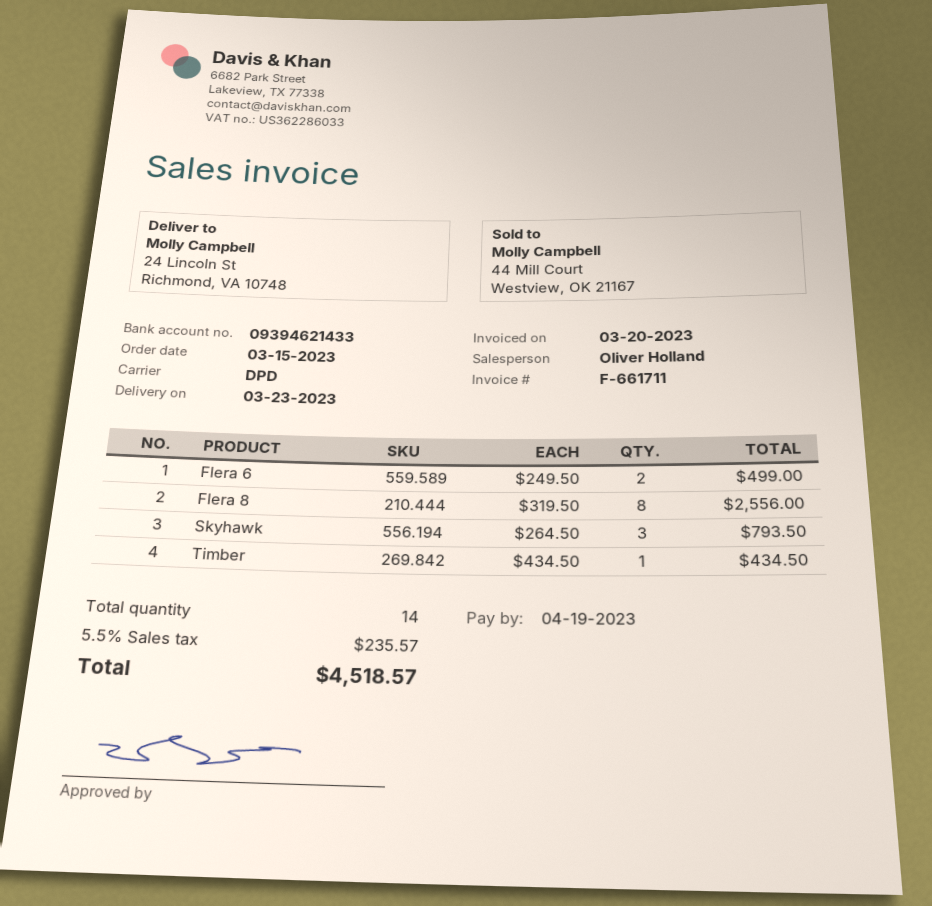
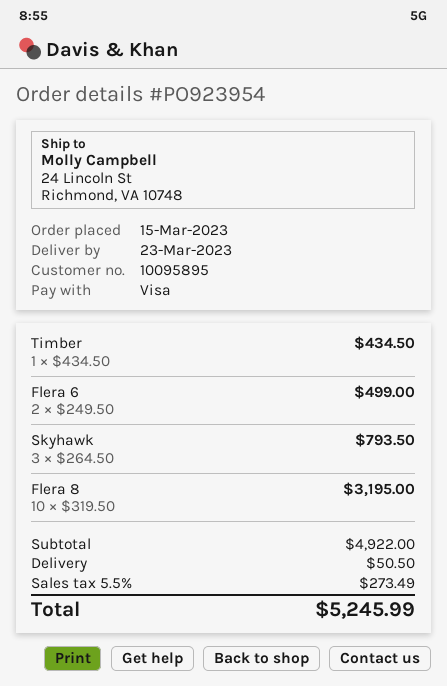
Flera 8: 8 x 319.50 = 2556.00 -> 10 x 319.50 = 3195.00
shipping: none -> 50.50
tax: 5.5% = 235.57 -> 5.5% = 273.49
total: 4518.57 -> 5245.99

